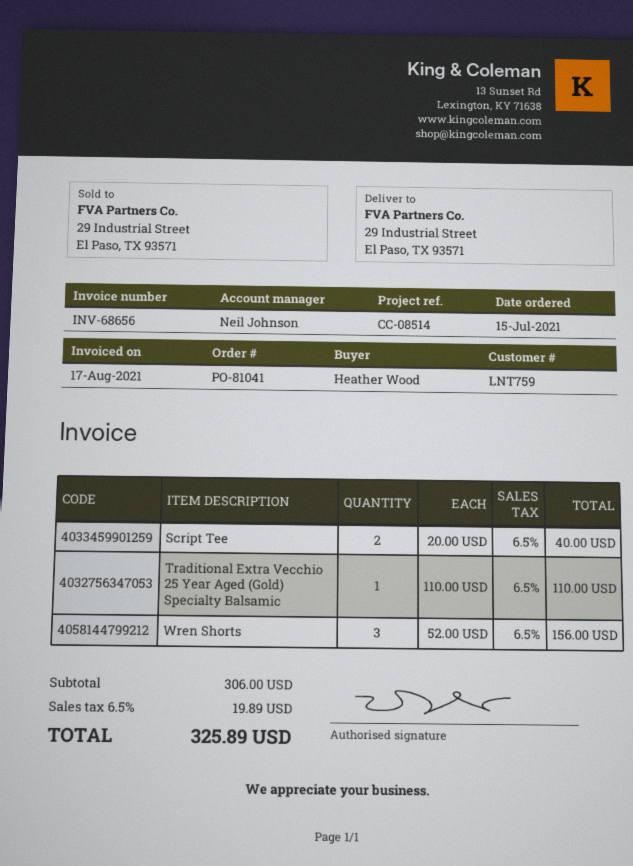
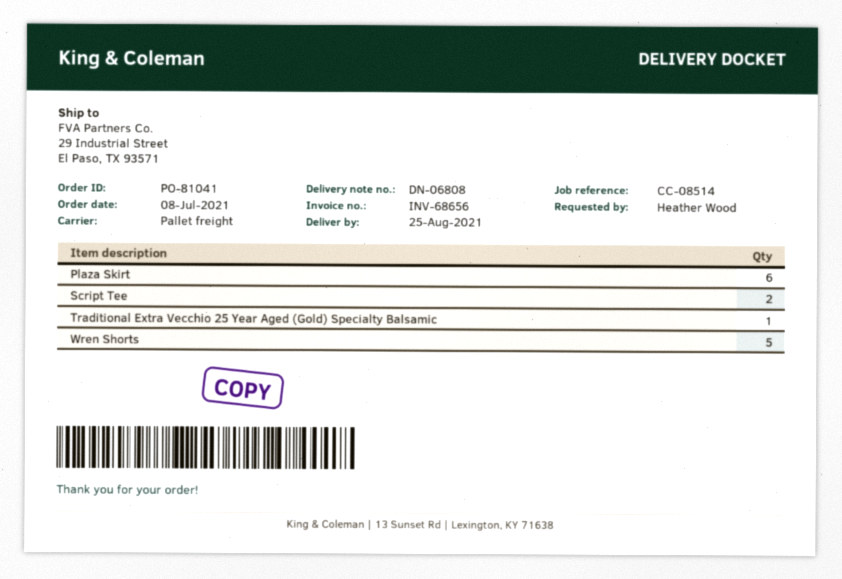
order date: 2021-07-15 -> 2021-07-08
Wren Shorts: 3 -> 5
Plaza Skirt: none -> 6

